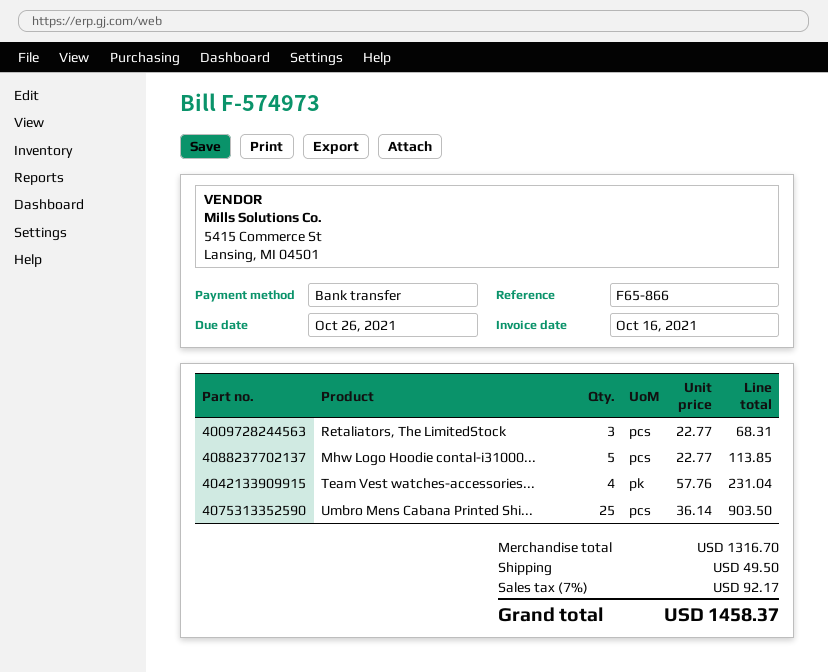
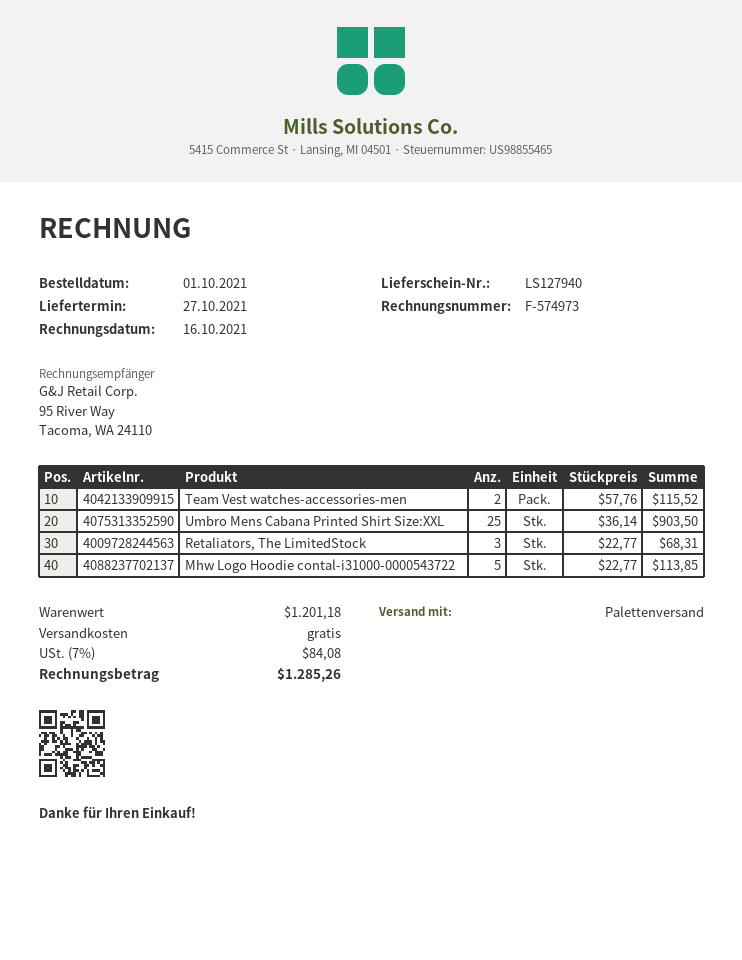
Team Vest watches-accessories...: 4 x 57.76 = 231.04 -> 2 x 57.76 = 115.52
subtotal: 1316.70 -> 1201.18
shipping: 49.50 -> 0.00
tax: 7% = 92.17 -> 7% = 84.08
total: 1458.37 -> 1285.26

